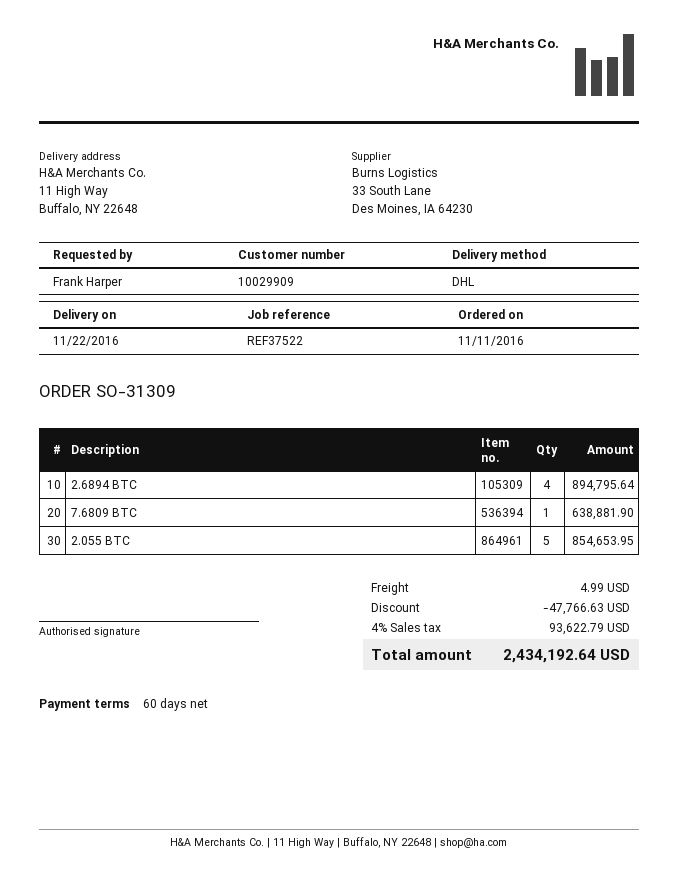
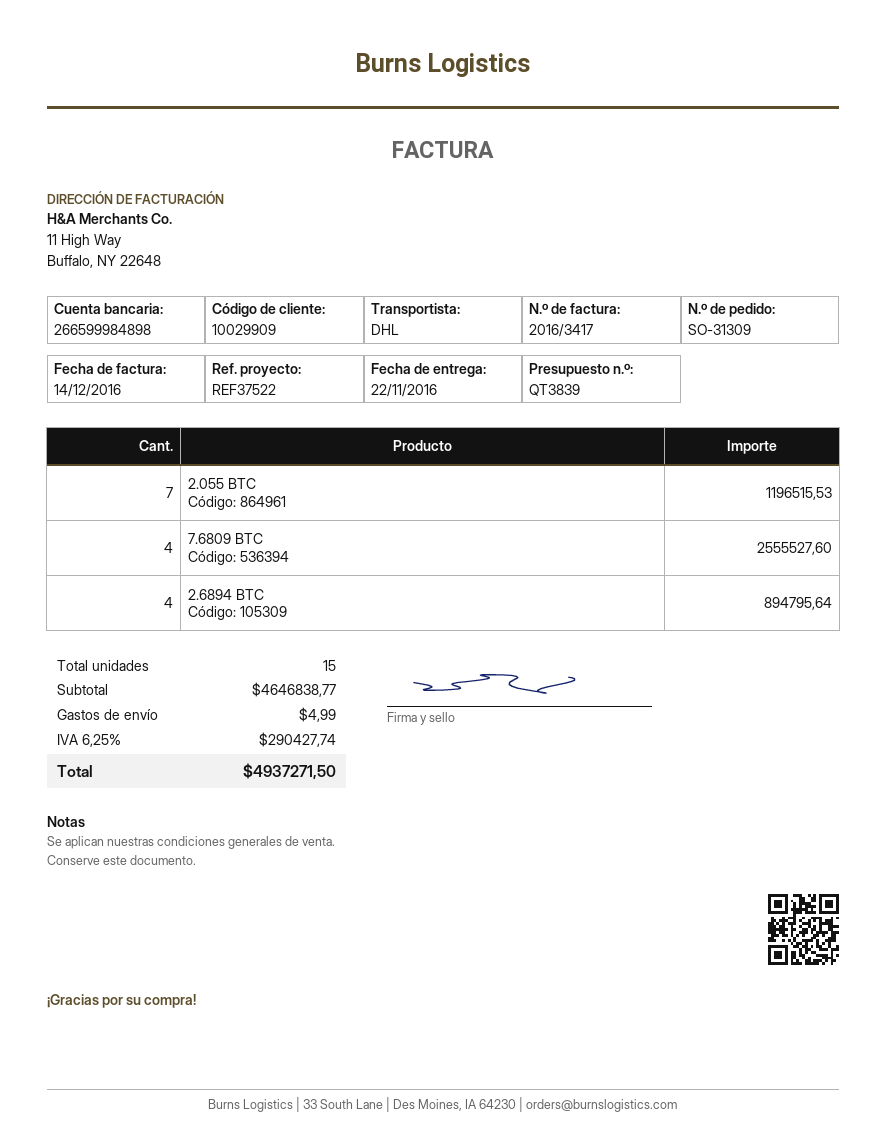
7.6809 BTC: 1 for 638881.90 -> 4 for 2555527.60
2.055 BTC: 5 for 854653.95 -> 7 for 1196515.53
discount: 47766.63 -> none
tax: 4% = 93622.79 -> 6.25% = 290427.74
total: 2434192.64 -> 4937271.50

